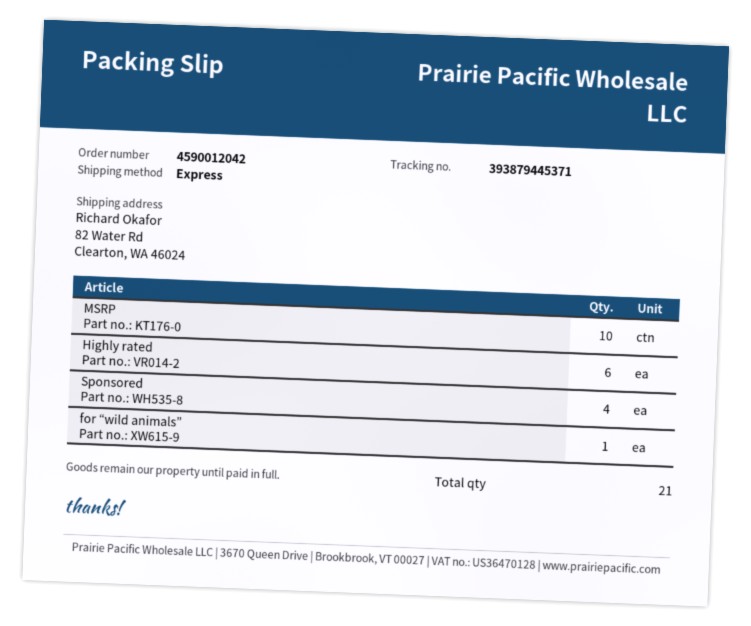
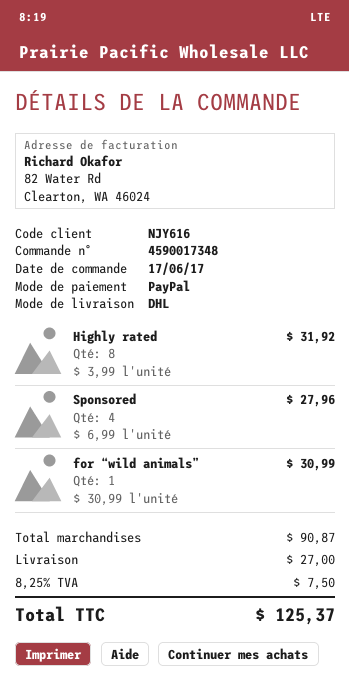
order number: 4590012042 -> 4590017348
shipping method: express -> DHL
MSRP: 10 -> none
Highly rated: 6 -> 8

